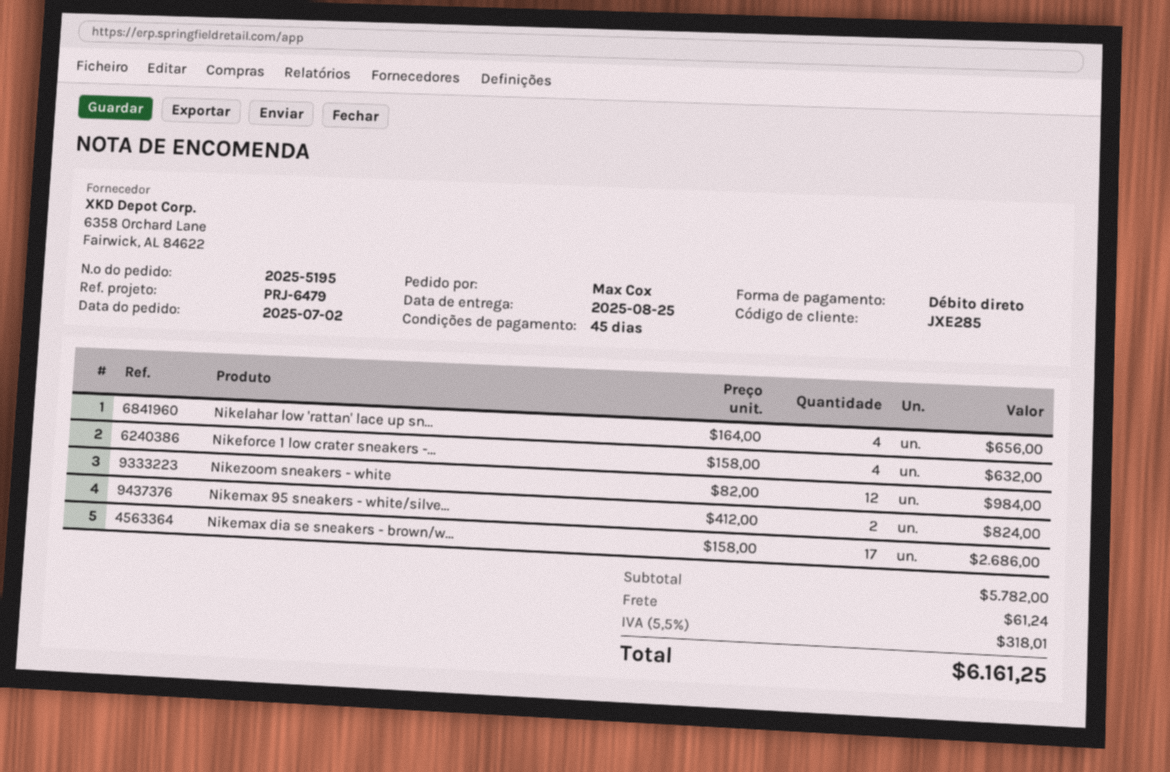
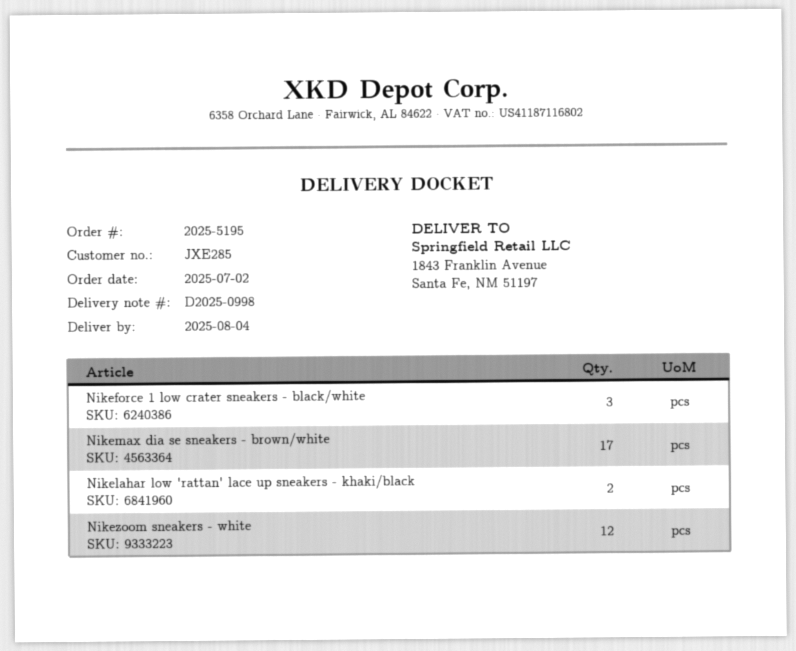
delivery date: 2025-08-25 -> 2025-08-04
Nikelahar low 'rattan' lace up sn...: 4 -> 2
Nikeforce 1 low crater sneakers -...: 4 -> 3
Nikemax 95 sneakers - white/silve...: 2 -> none

